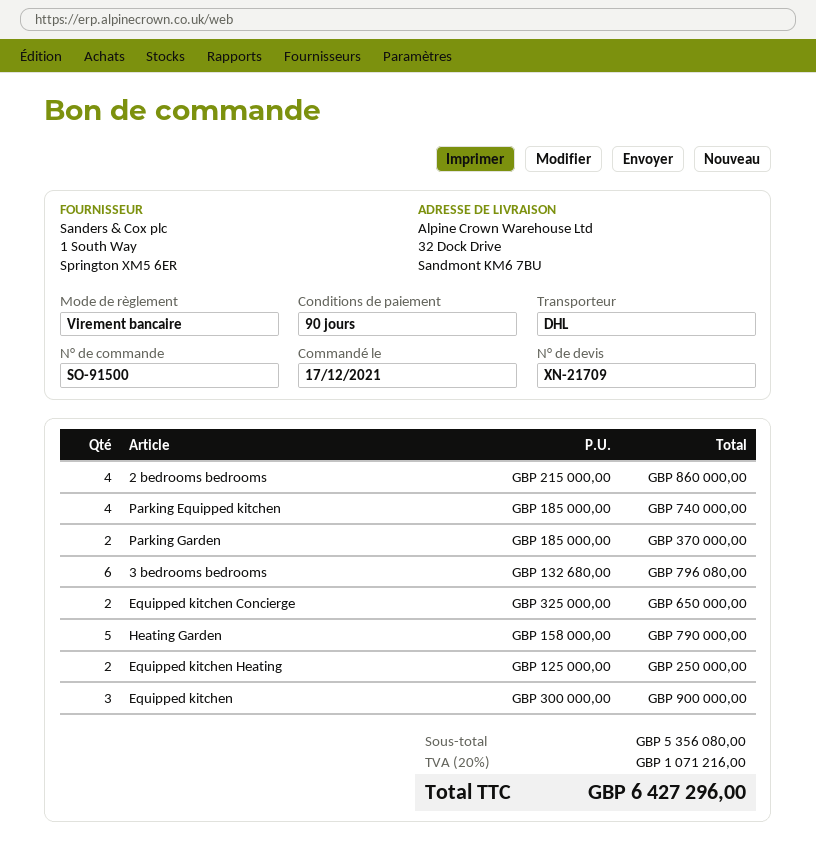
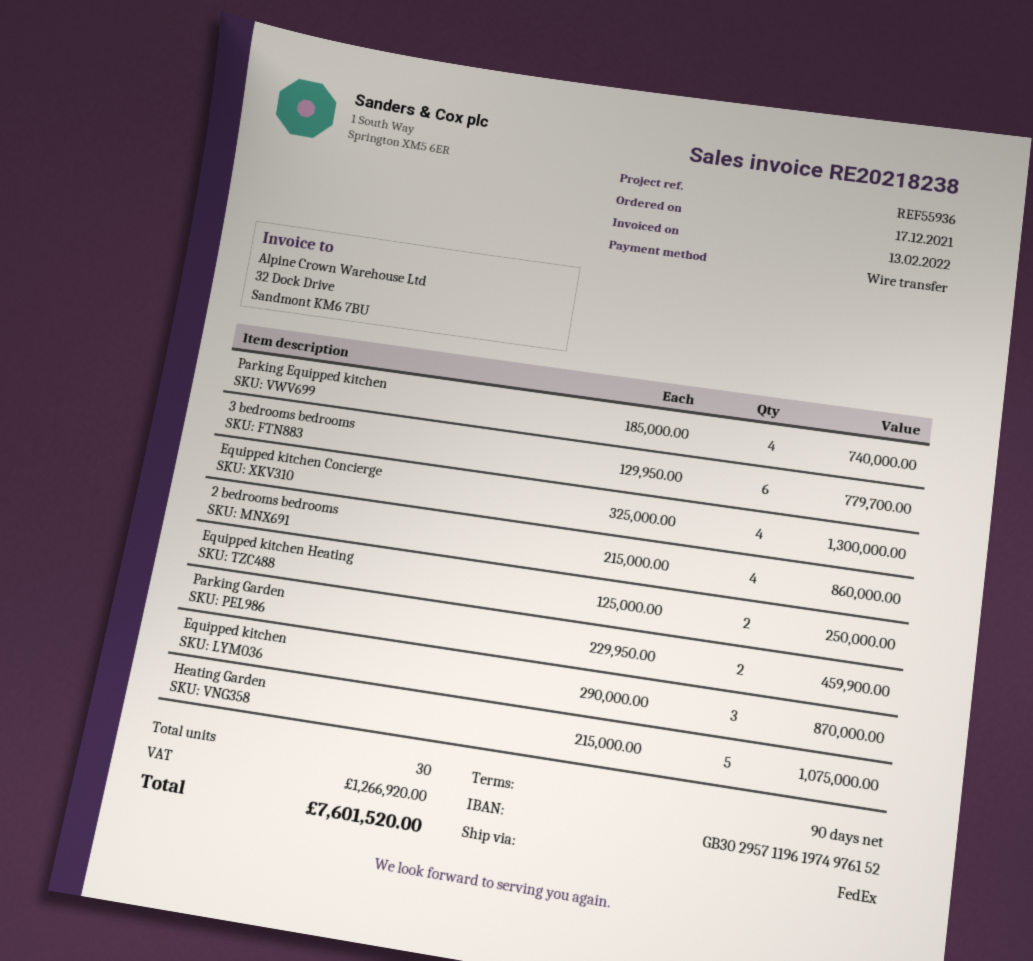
shipping method: DHL -> FedEx
Parking Garden: 2 x 185000.00 = 370000.00 -> 2 x 229950.00 = 459900.00
3 bedrooms bedrooms: 6 x 132680.00 = 796080.00 -> 6 x 129950.00 = 779700.00
Equipped kitchen Concierge: 2 x 325000.00 = 650000.00 -> 4 x 325000.00 = 1300000.00
Heating Garden: 5 x 158000.00 = 790000.00 -> 5 x 215000.00 = 1075000.00
Equipped kitchen: 3 x 300000.00 = 900000.00 -> 3 x 290000.00 = 870000.00
tax: 1071216.00 -> 1266920.00
total: 6427296.00 -> 7601520.00

